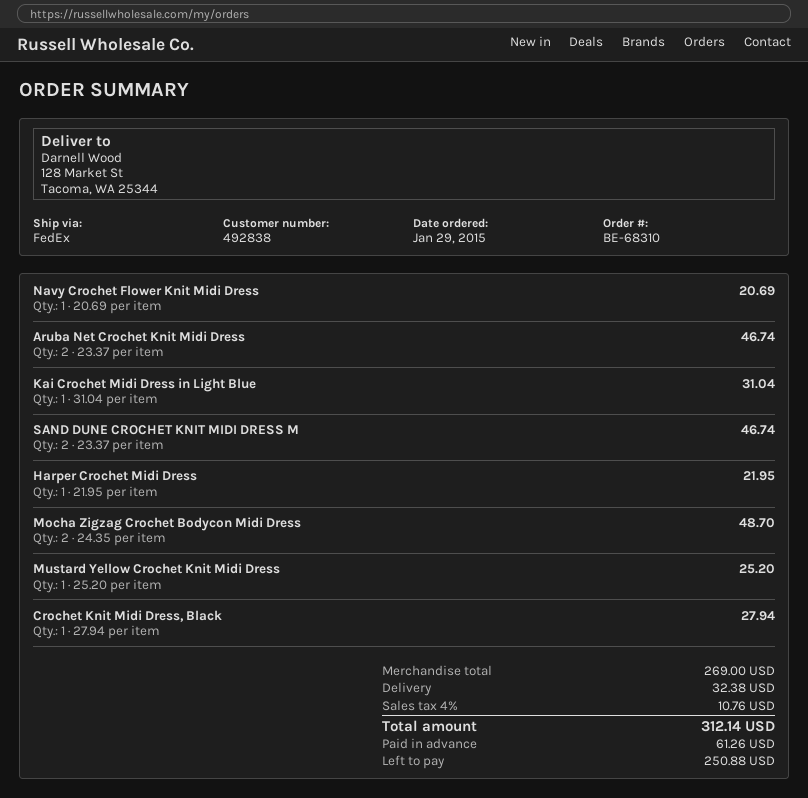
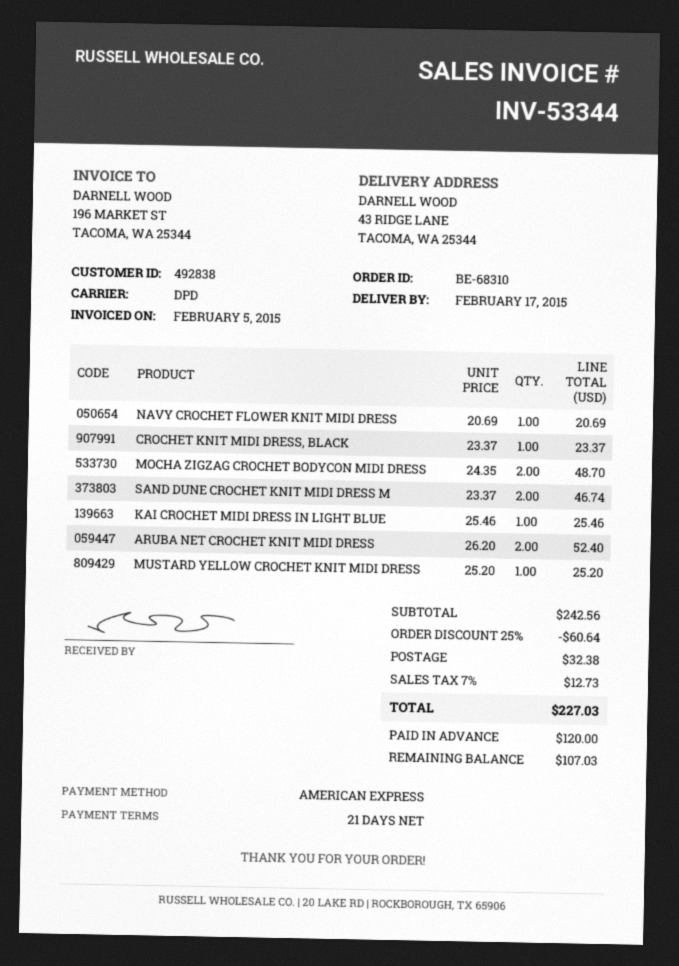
shipping method: FedEx -> DPD
ship to: 128 Market St, Tacoma, WA 25344 -> 43 RIDGE LANE, TACOMA, WA 25344
Aruba Net Crochet Knit Midi Dress: 2 x 23.37 = 46.74 -> 2 x 26.20 = 52.40
Kai Crochet Midi Dress in Light Blue: 1 x 31.04 = 31.04 -> 1 x 25.46 = 25.46
Harper Crochet Midi Dress: 1 x 21.95 = 21.95 -> none
Crochet Knit Midi Dress, Black: 1 x 27.94 = 27.94 -> 1 x 23.37 = 23.37
subtotal: 269.00 -> 242.56
discount: none -> 25% = 60.64
tax: 4% = 10.76 -> 7% = 12.73
total: 312.14 -> 227.03
deposit: 61.26 -> 120.00
balance: 250.88 -> 107.03

